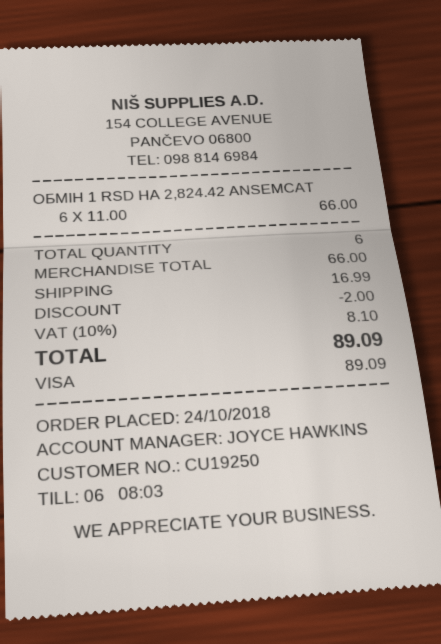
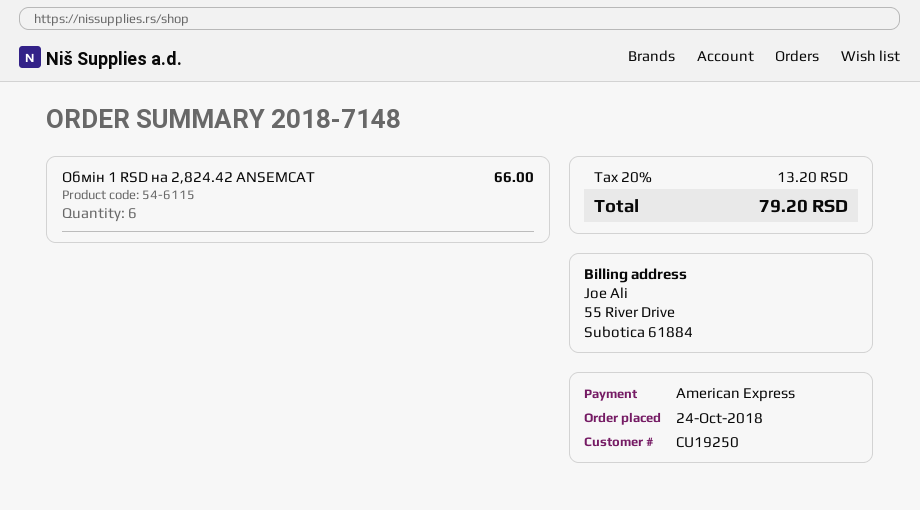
payment method: Visa -> American Express
discount: 2.00 -> none
shipping: 16.99 -> none
tax: 10% = 8.10 -> 20% = 13.20
total: 89.09 -> 79.20

